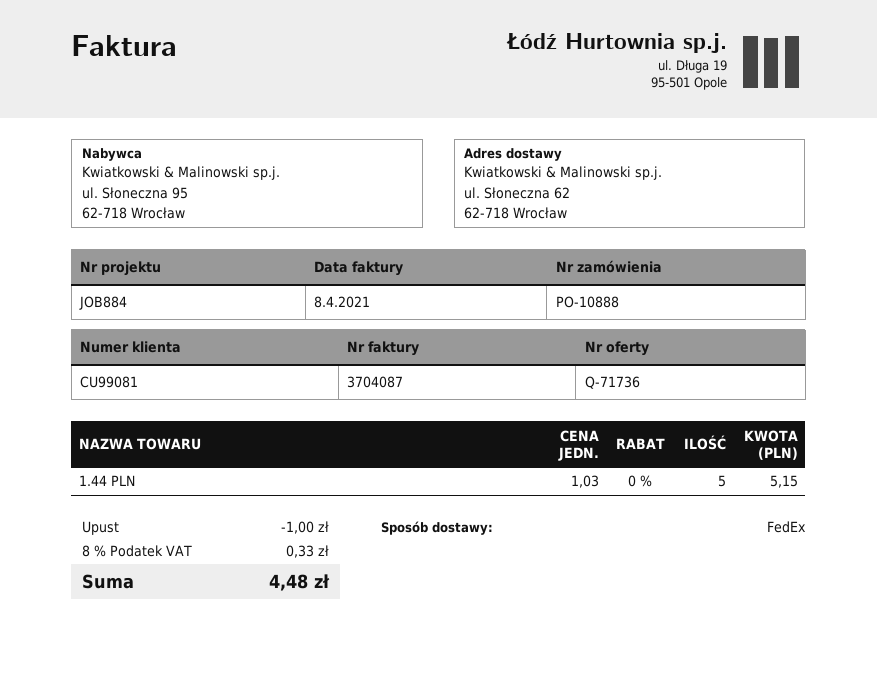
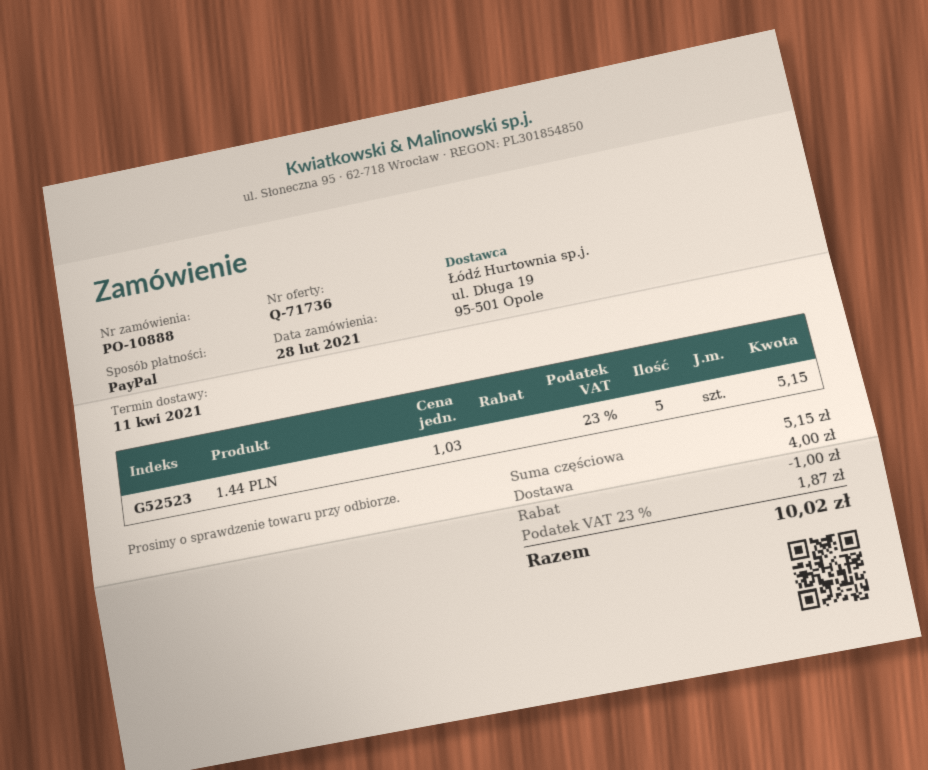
shipping: none -> 4.00
tax: 8% = 0.33 -> 23% = 1.87
total: 4.48 -> 10.02

